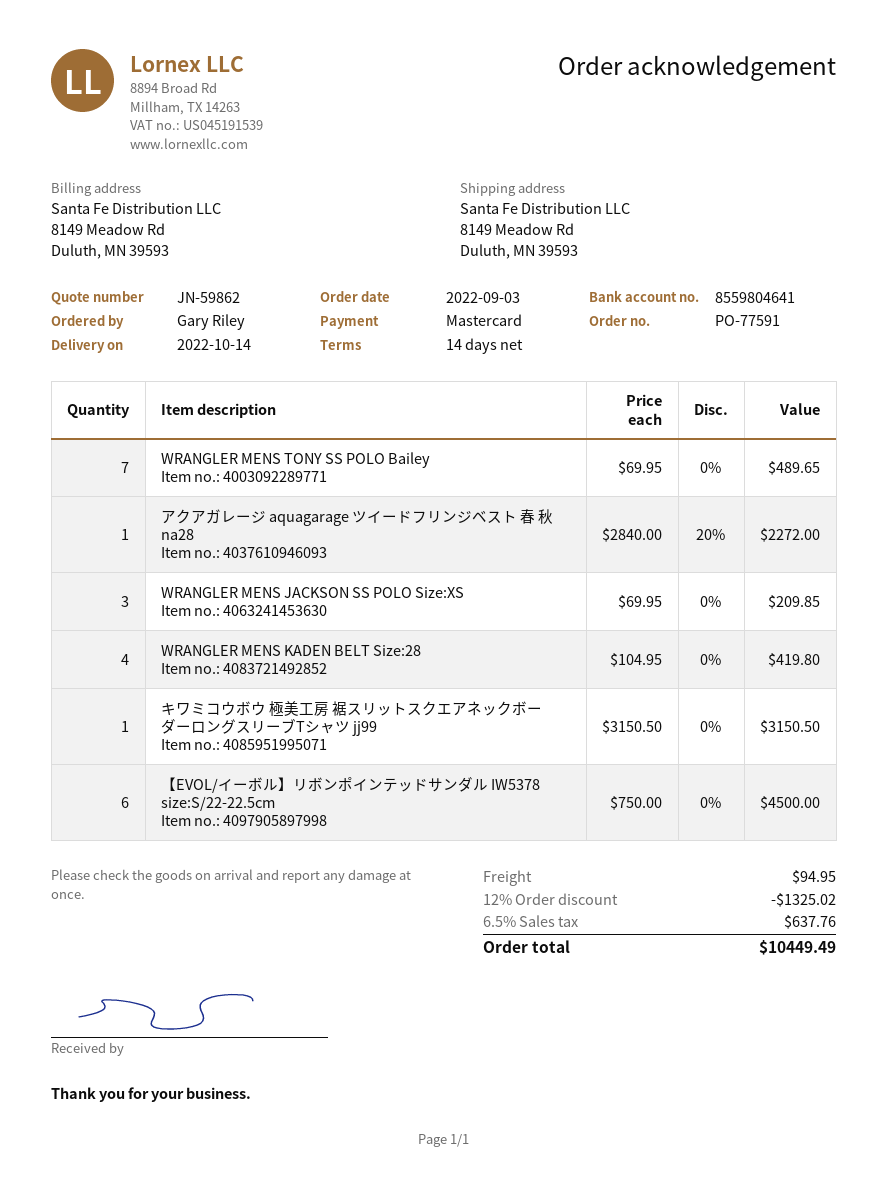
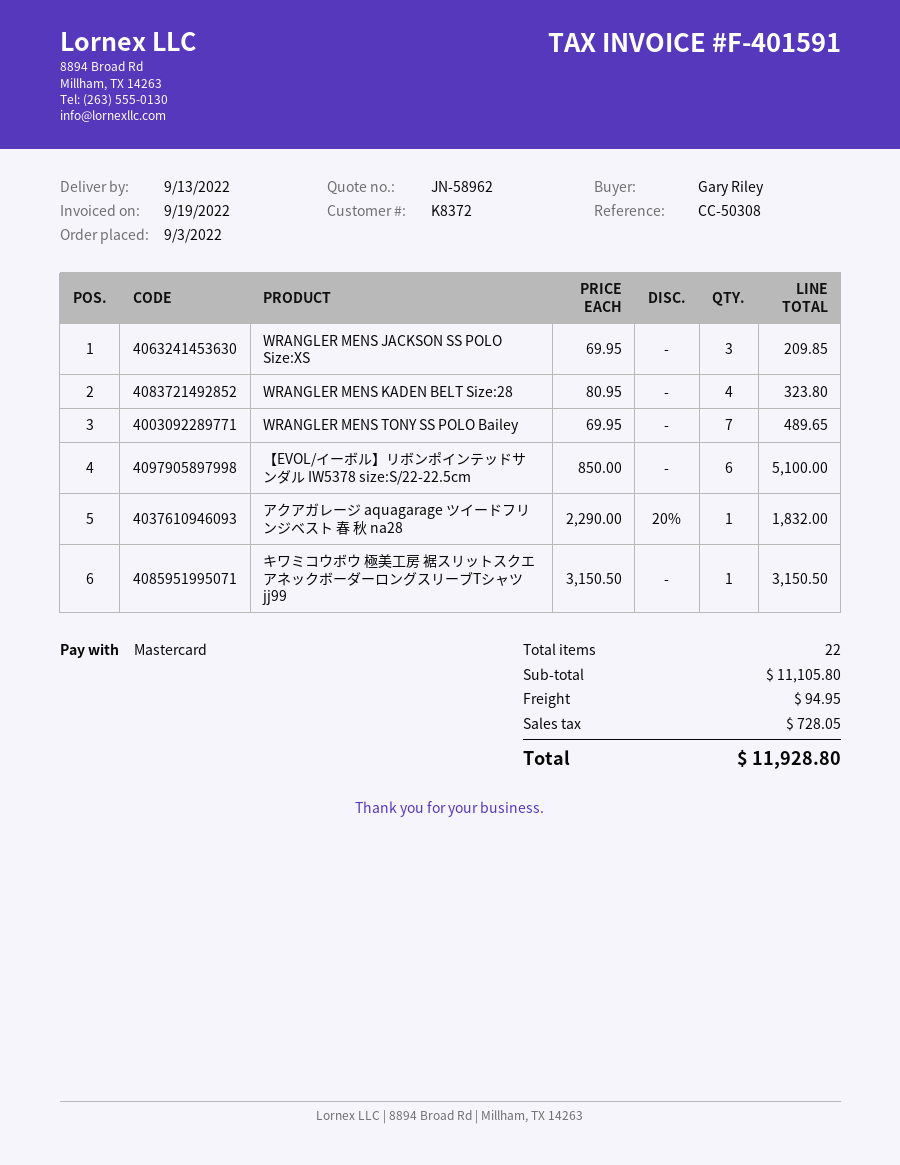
quote number: JN-59862 -> JN-58962
delivery date: 2022-10-14 -> 2022-09-13
アクアガレージ aquagarage ツイードフリンジベスト 春 秋 na28: 1 x 2840.00 - 20% = 2272.00 -> 1 x 2290.00 - 20% = 1832.00
WRANGLER MENS KADEN BELT Size:28: 4 x 104.95 = 419.80 -> 4 x 80.95 = 323.80
【EVOL/イーボル】リボンポインテッドサンダル IW5378 size:S/22-22.5cm: 6 x 750.00 = 4500.00 -> 6 x 850.00 = 5100.00
discount: 12% = 1325.02 -> none
tax: 637.76 -> 728.05
total: 10449.49 -> 11928.80

